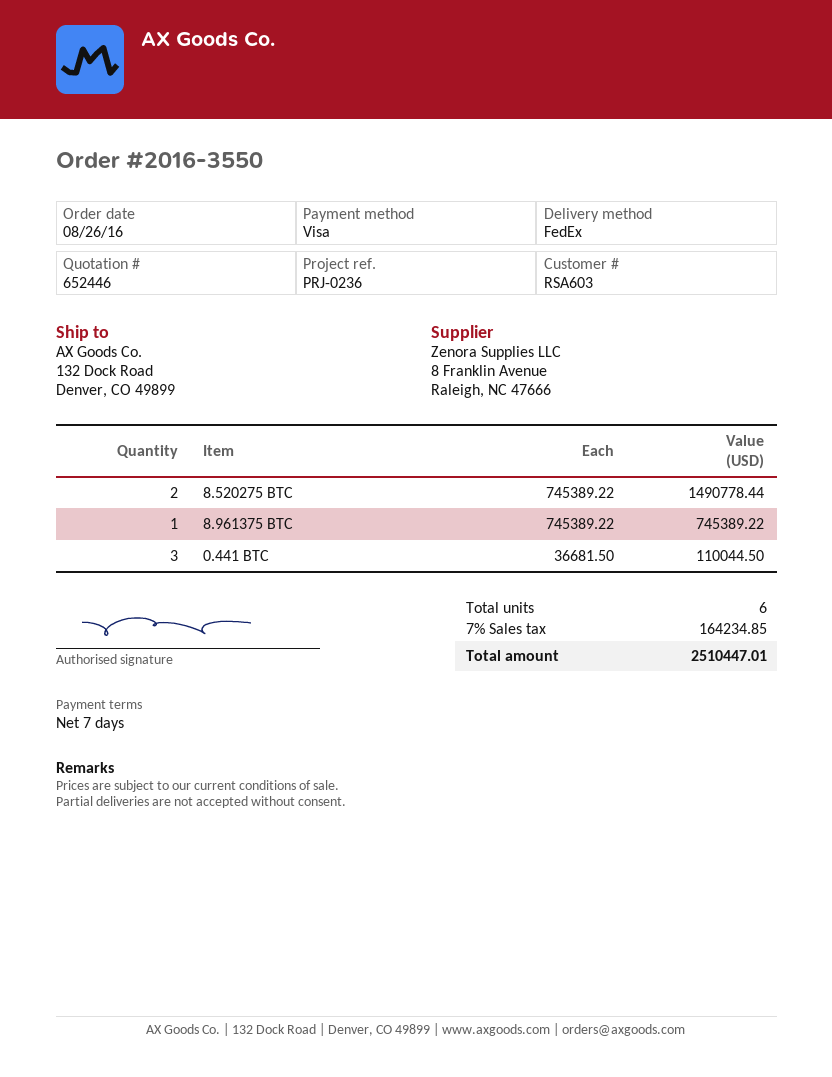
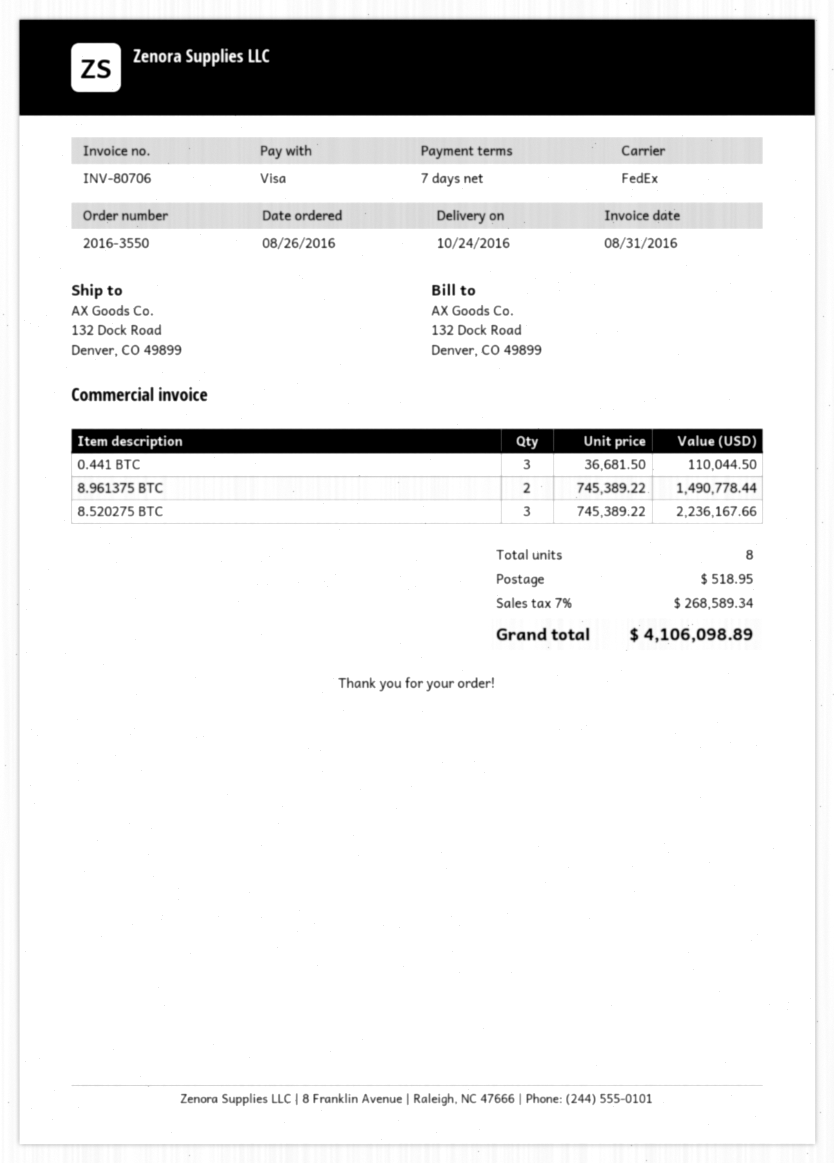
8.520275 BTC: 2 x 745389.22 = 1490778.44 -> 3 x 745389.22 = 2236167.66
8.961375 BTC: 1 x 745389.22 = 745389.22 -> 2 x 745389.22 = 1490778.44
total quantity: 6 -> 8
shipping: none -> 518.95
tax: 7% = 164234.85 -> 7% = 268589.34
total: 2510447.01 -> 4106098.89

